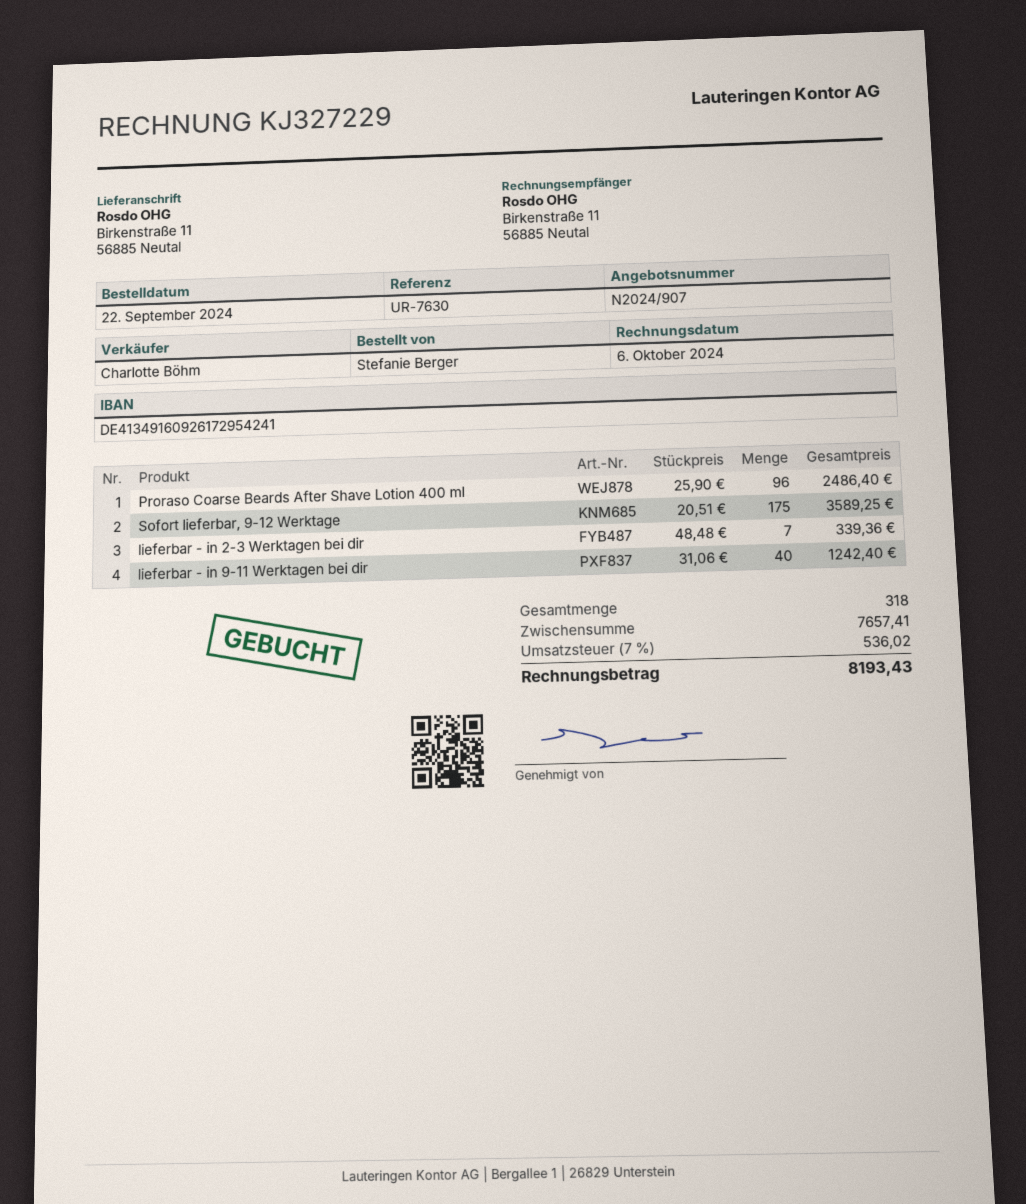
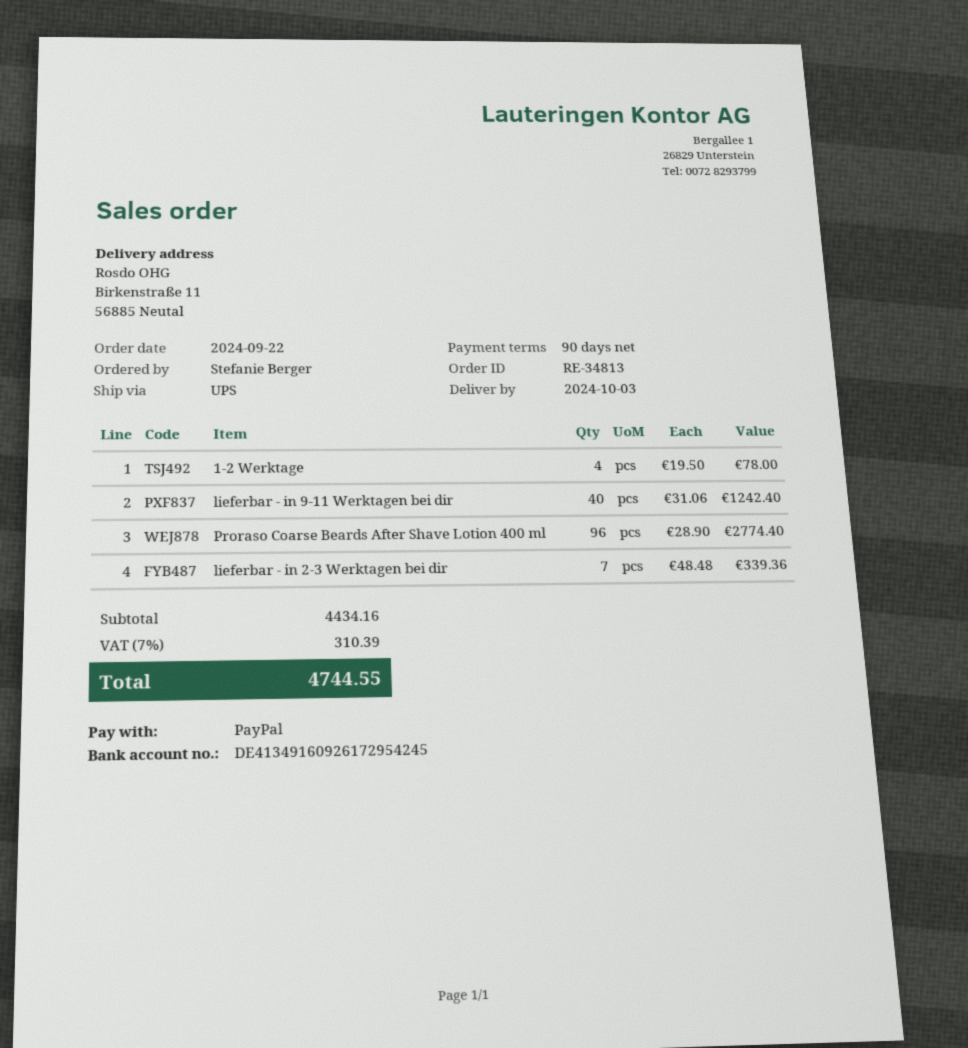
bank account: DE41349160926172954241 -> DE41349160926172954245
Proraso Coarse Beards After Shave Lotion 400 ml: 96 x 25.90 = 2486.40 -> 96 x 28.90 = 2774.40
Sofort lieferbar, 9-12 Werktage: 175 x 20.51 = 3589.25 -> none
1-2 Werktage: none -> 4 x 19.50 = 78.00
subtotal: 7657.41 -> 4434.16
tax: 7% = 536.02 -> 7% = 310.39
total: 8193.43 -> 4744.55

